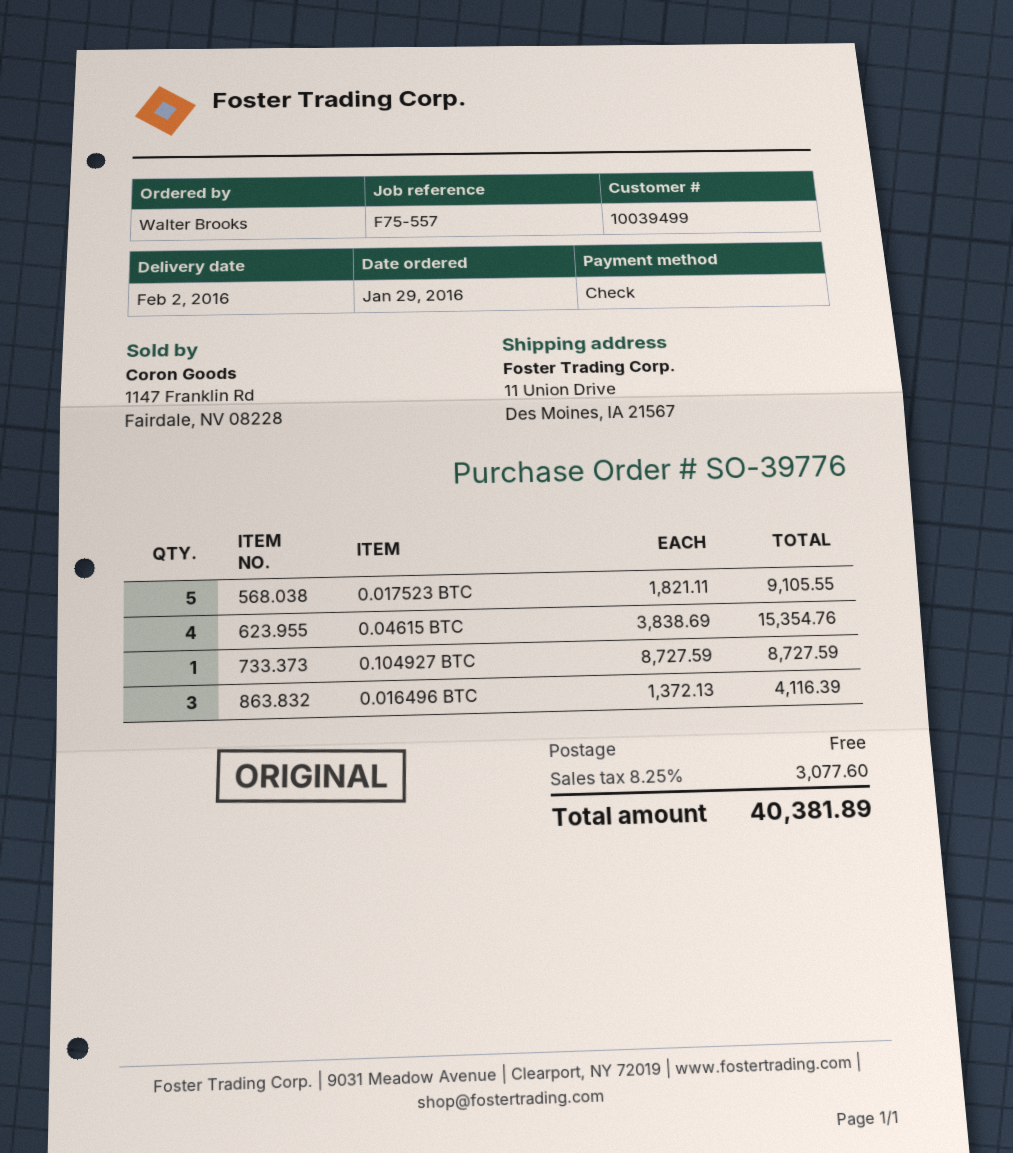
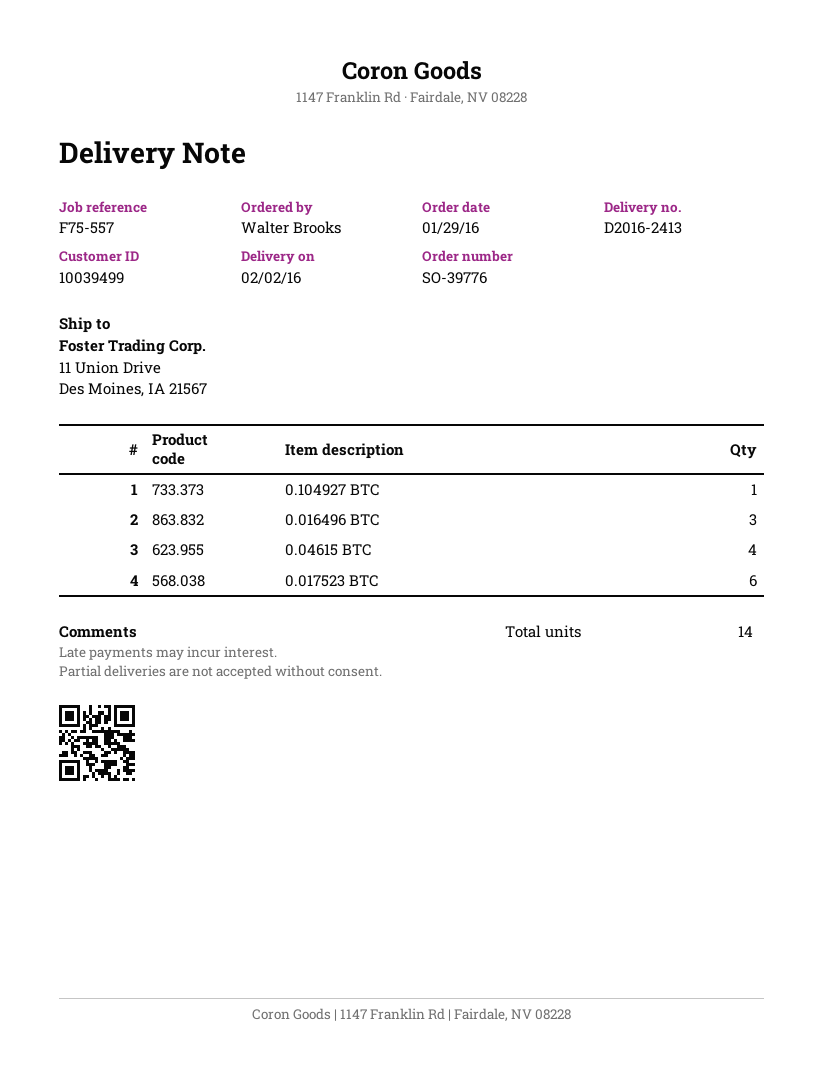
0.017523 BTC: 5 -> 6

